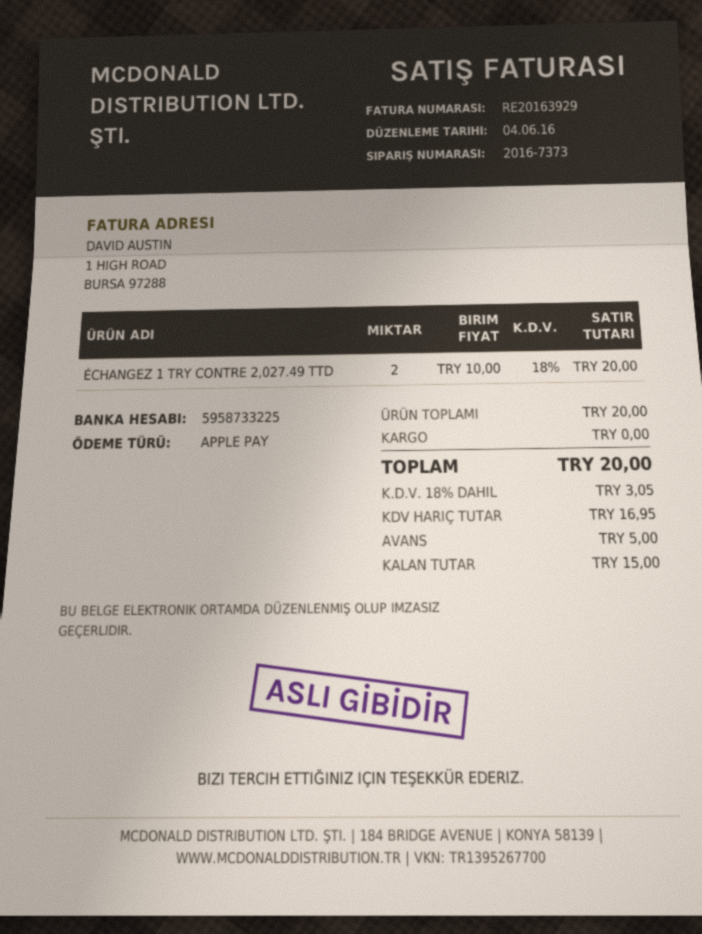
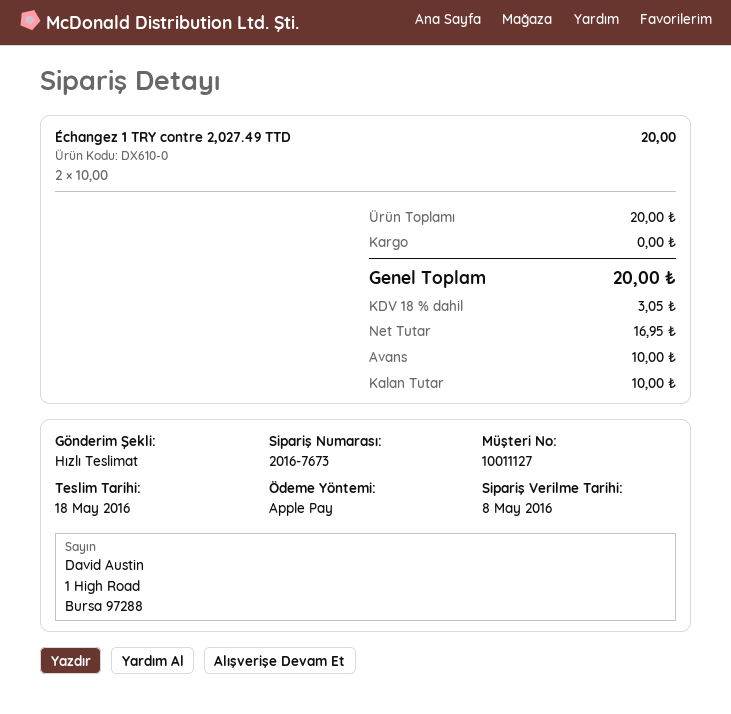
order number: 2016-7373 -> 2016-7673
deposit: 5.00 -> 10.00
balance: 15.00 -> 10.00

